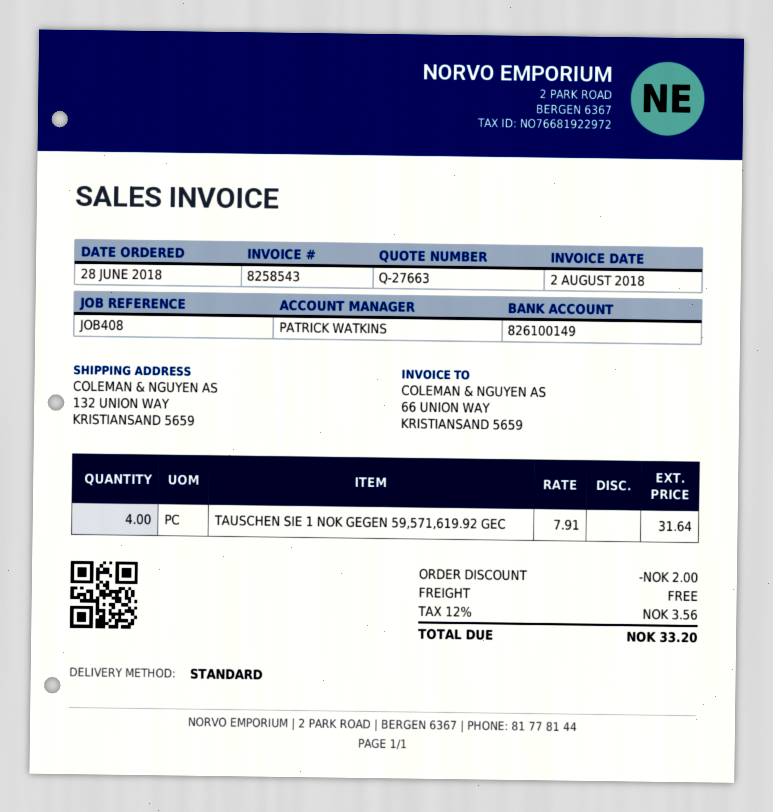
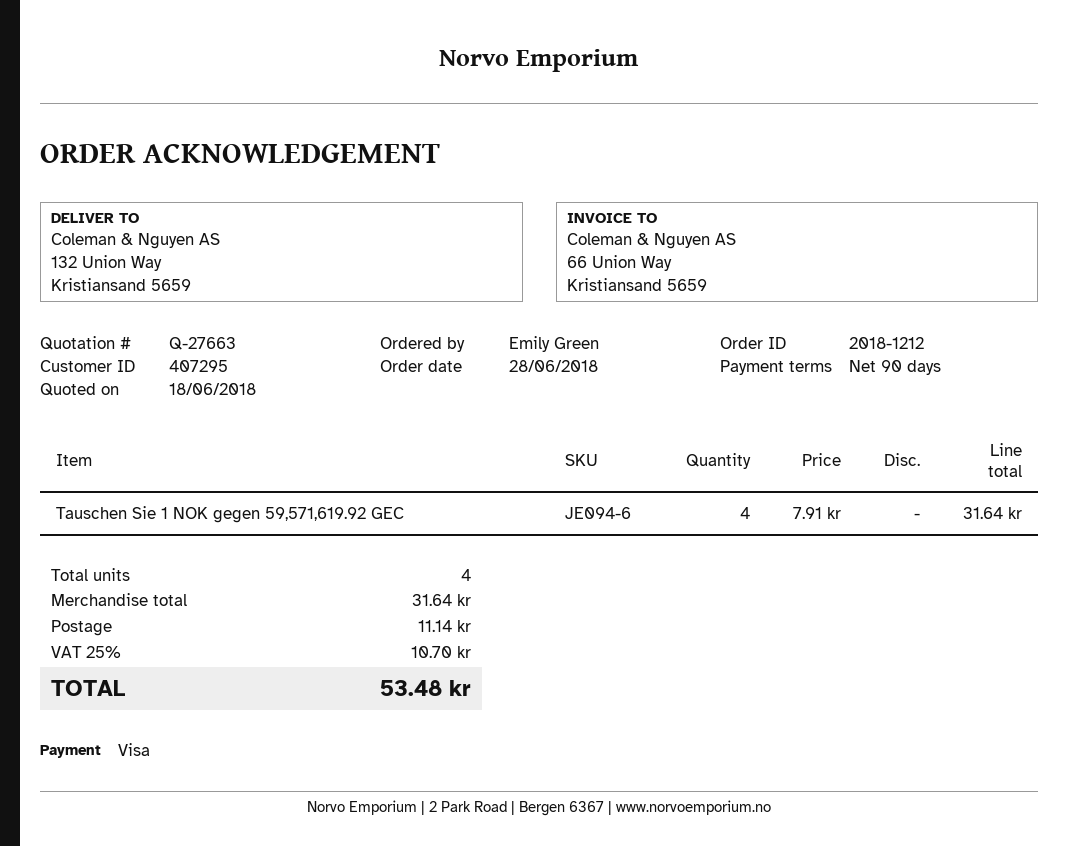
discount: 2.00 -> none
shipping: 0.00 -> 11.14
tax: 12% = 3.56 -> 25% = 10.70
total: 33.20 -> 53.48

